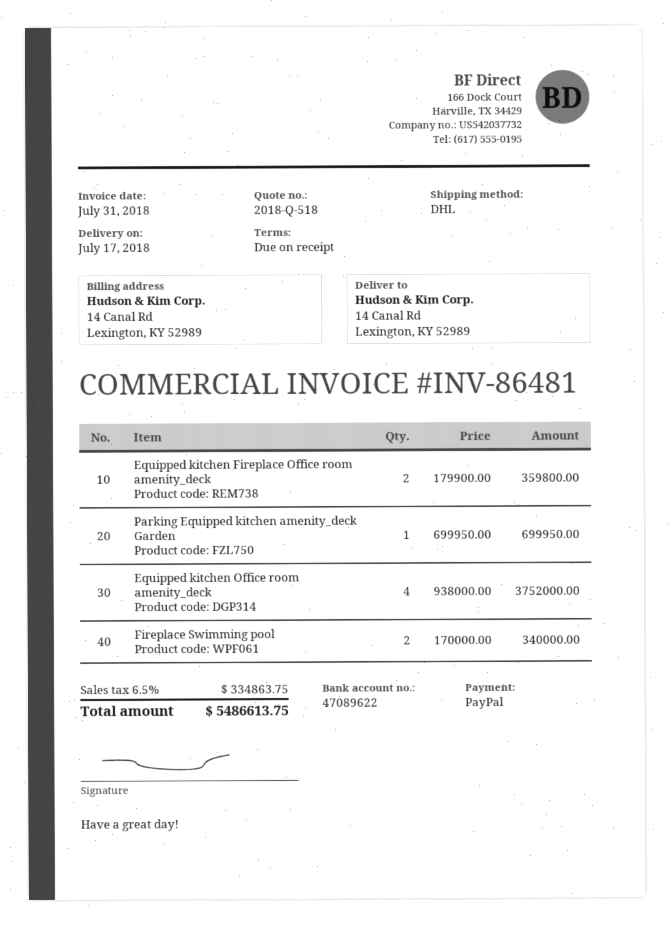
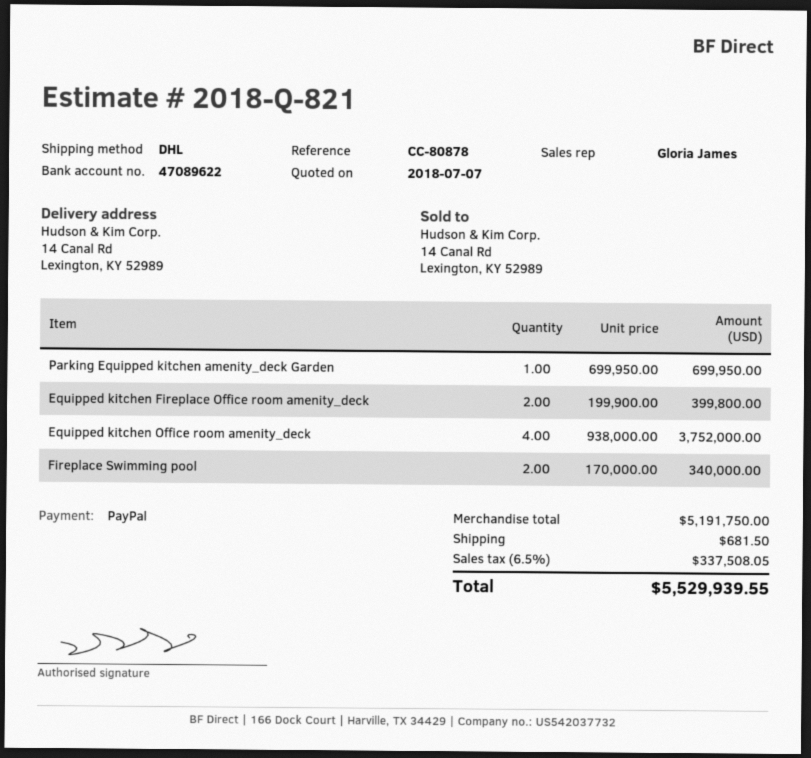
quote number: 2018-Q-518 -> 2018-Q-821
Equipped kitchen Fireplace Office room amenity_deck: 2 x 179900.00 = 359800.00 -> 2 x 199900.00 = 399800.00
shipping: none -> 681.50
tax: 6.5% = 334863.75 -> 6.5% = 337508.05
total: 5486613.75 -> 5529939.55

